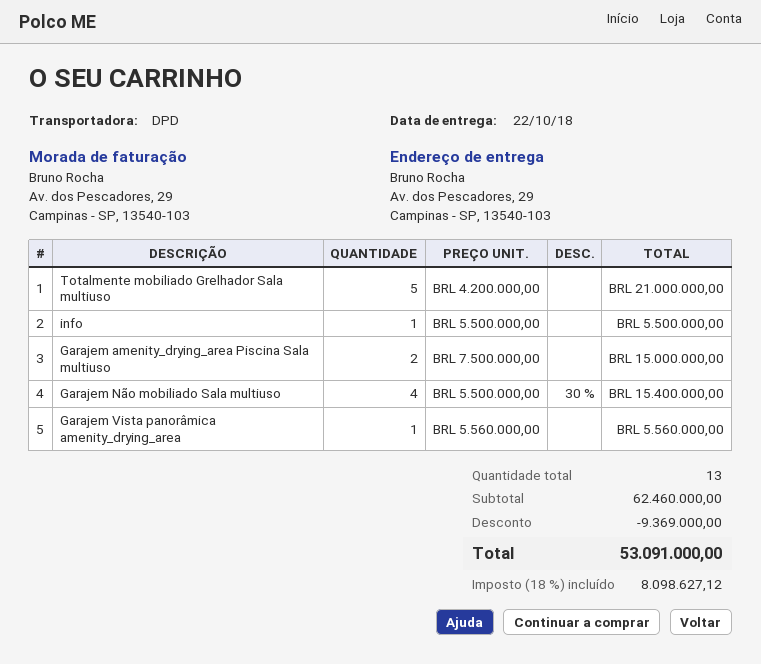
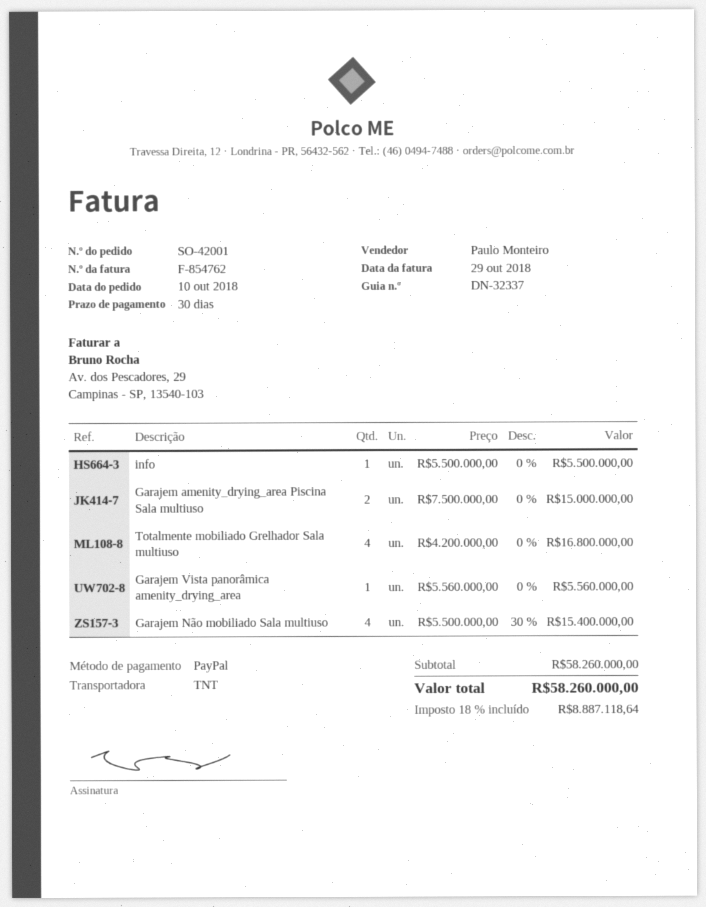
shipping method: DPD -> TNT
Totalmente mobiliado Grelhador Sala multiuso: 5 x 4200000.00 = 21000000.00 -> 4 x 4200000.00 = 16800000.00
subtotal: 62460000.00 -> 58260000.00
discount: 9369000.00 -> none
tax: 18% = 8098627.12 -> 18% = 8887118.64
total: 53091000.00 -> 58260000.00

